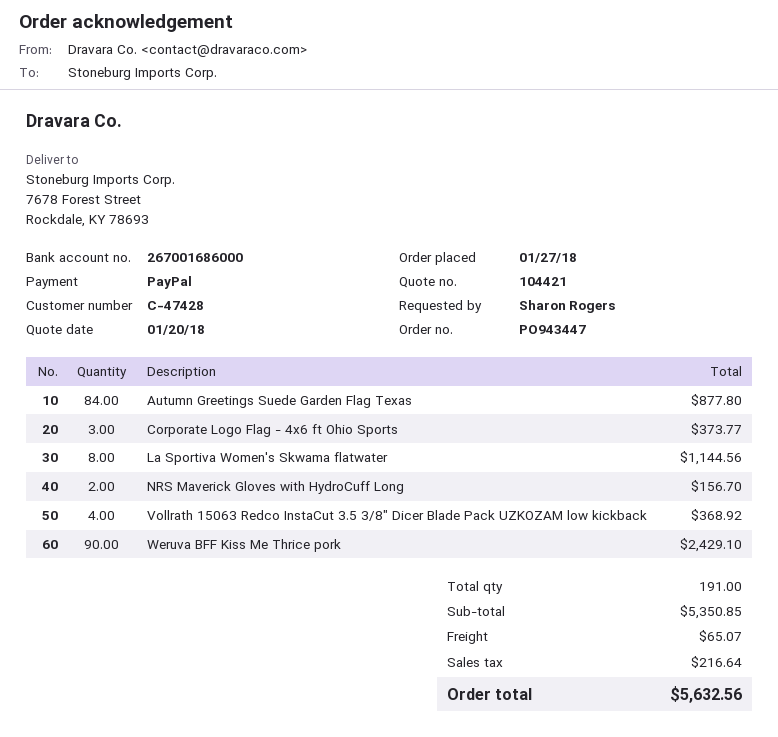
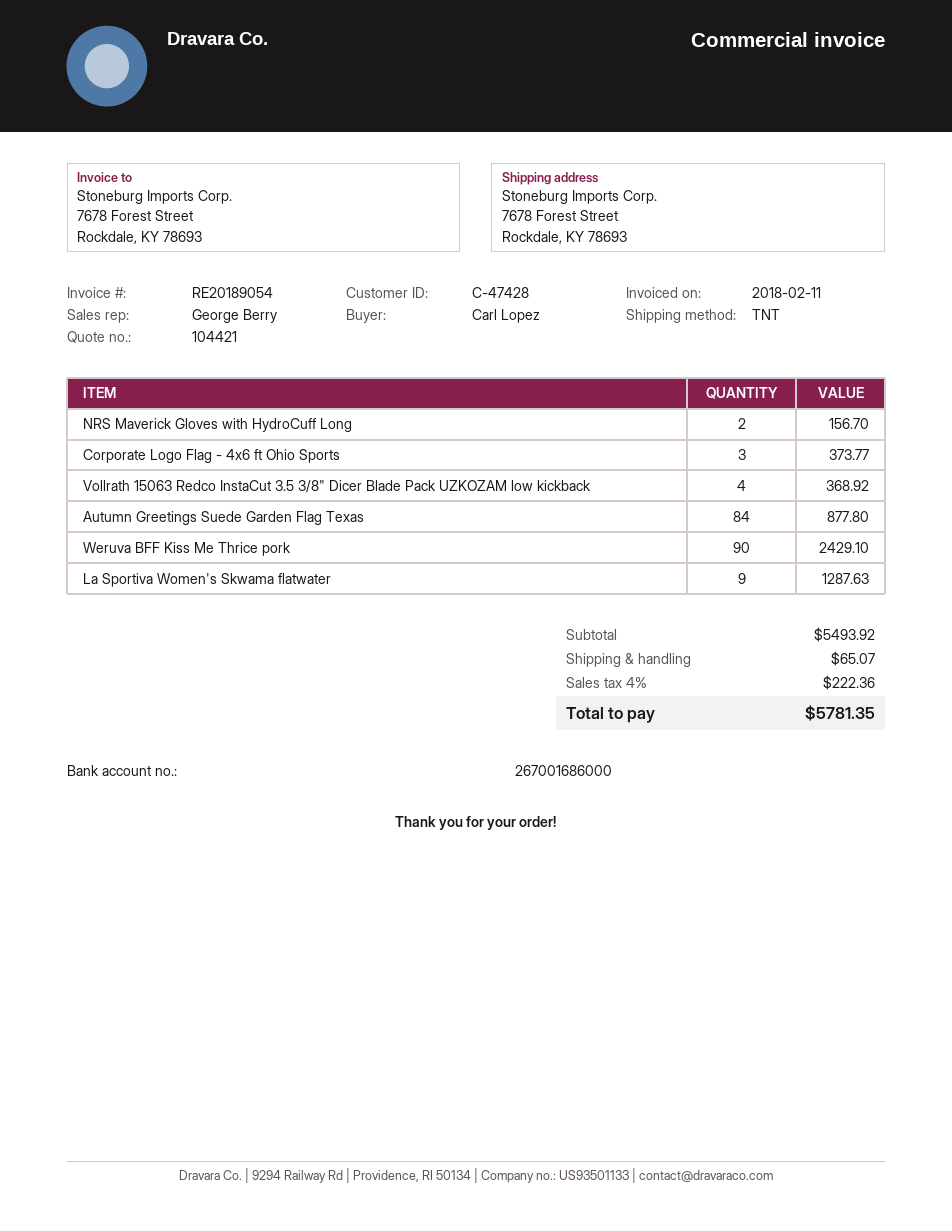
ordered by: Sharon Rogers -> Carl Lopez
La Sportiva Women's Skwama flatwater: 8 for 1144.56 -> 9 for 1287.63
subtotal: 5350.85 -> 5493.92
tax: 216.64 -> 222.36
total: 5632.56 -> 5781.35

